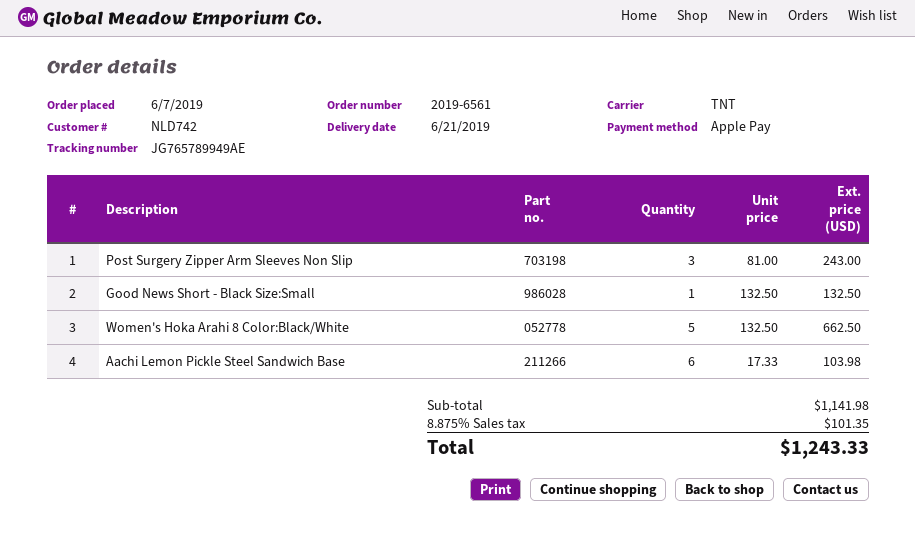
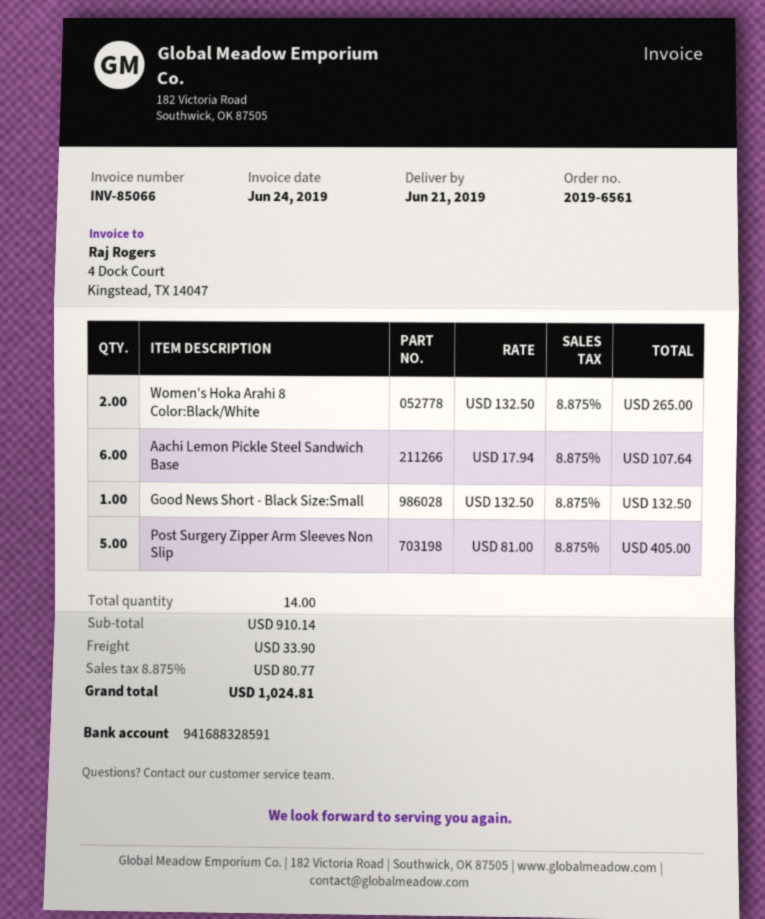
Post Surgery Zipper Arm Sleeves Non Slip: 3 x 81.00 = 243.00 -> 5 x 81.00 = 405.00
Women's Hoka Arahi 8 Color:Black/White: 5 x 132.50 = 662.50 -> 2 x 132.50 = 265.00
Aachi Lemon Pickle Steel Sandwich Base: 6 x 17.33 = 103.98 -> 6 x 17.94 = 107.64
subtotal: 1141.98 -> 910.14
shipping: none -> 33.90
tax: 8.875% = 101.35 -> 8.875% = 80.77
total: 1243.33 -> 1024.81

